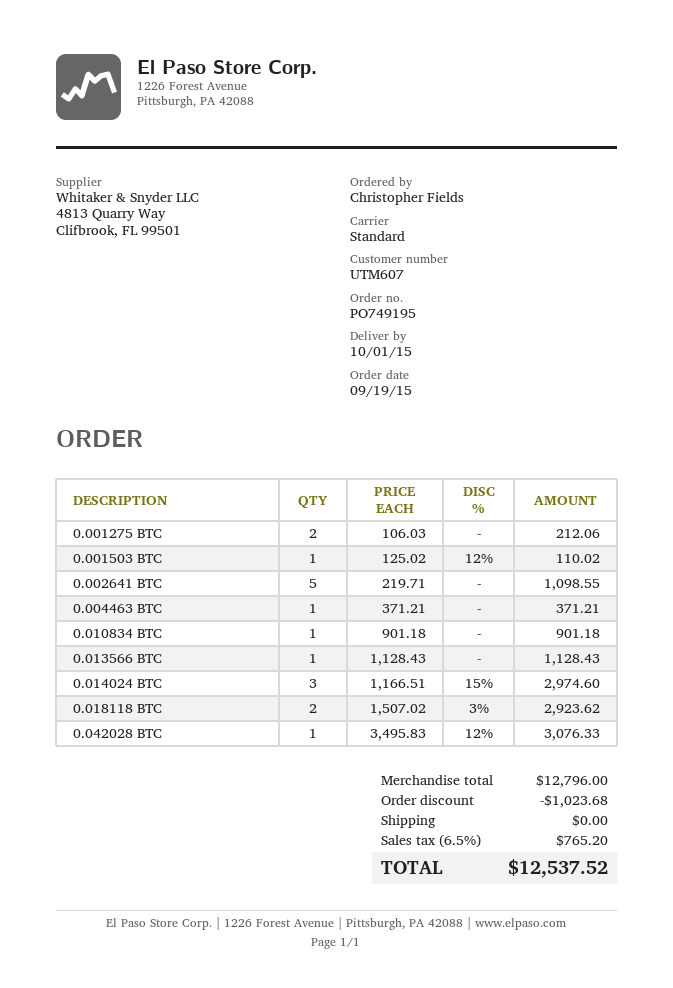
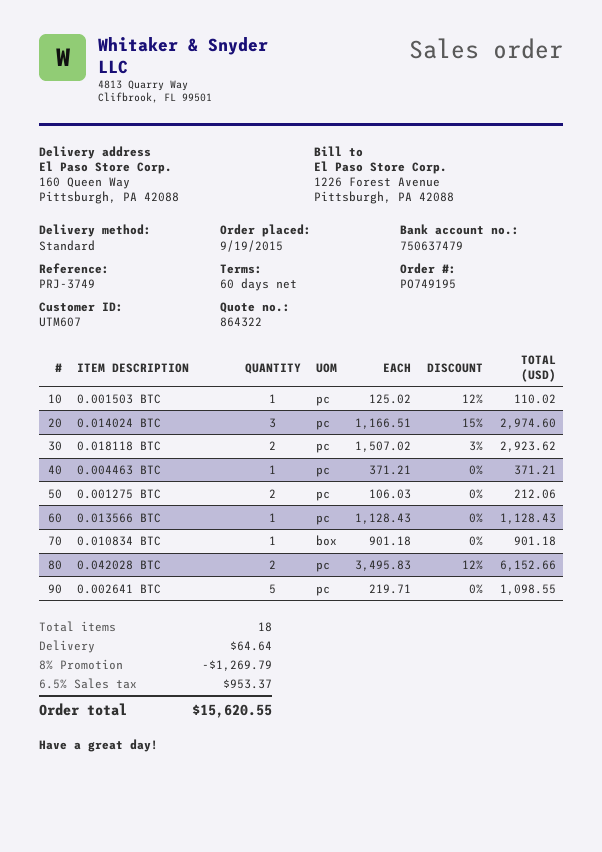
0.042028 BTC: 1 x 3495.83 - 12% = 3076.33 -> 2 x 3495.83 - 12% = 6152.66
discount: 1023.68 -> 1269.79
shipping: 0.00 -> 64.64
tax: 6.5% = 765.20 -> 6.5% = 953.37
total: 12537.52 -> 15620.55

